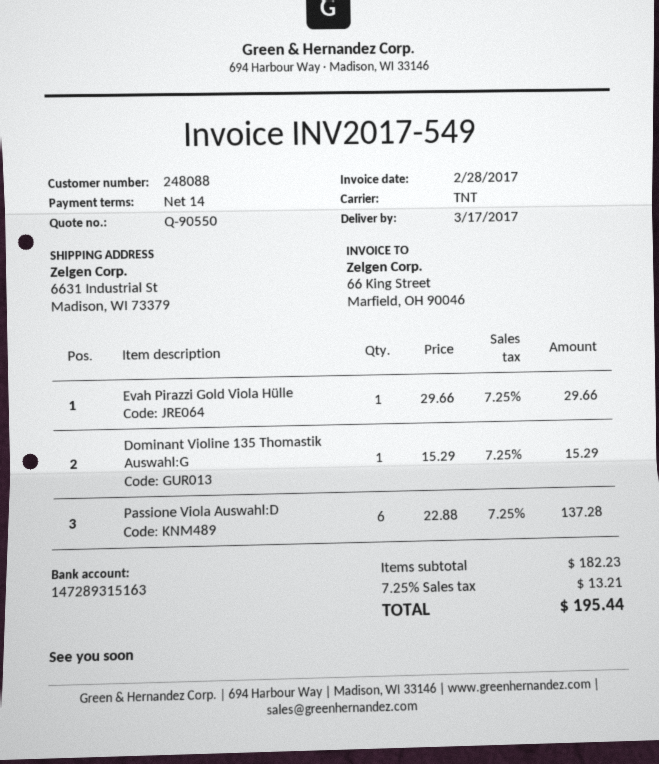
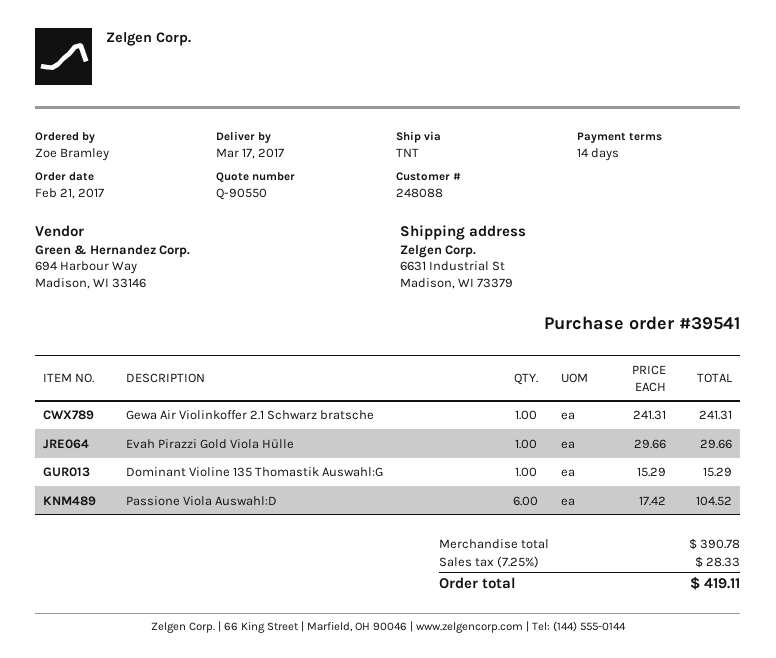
Passione Viola Auswahl:D: 6 x 22.88 = 137.28 -> 6 x 17.42 = 104.52
Gewa Air Violinkoffer 2.1 Schwarz bratsche: none -> 1 x 241.31 = 241.31
subtotal: 182.23 -> 390.78
tax: 7.25% = 13.21 -> 7.25% = 28.33
total: 195.44 -> 419.11

